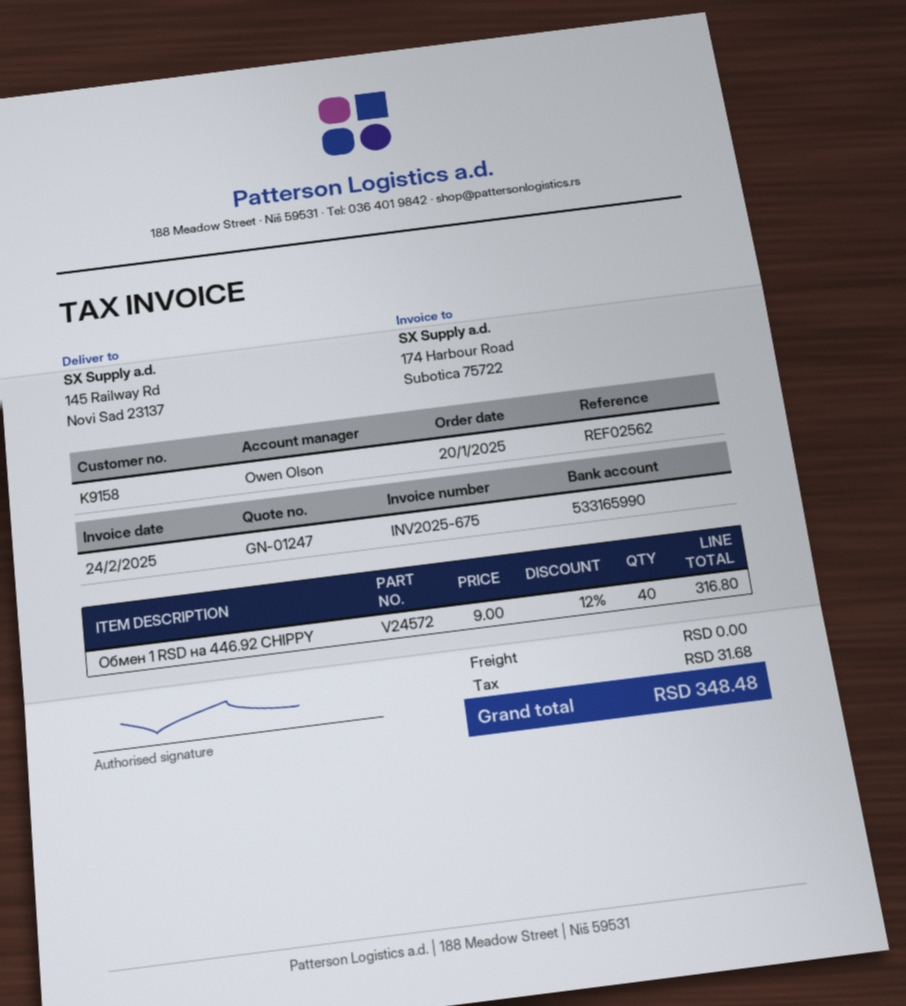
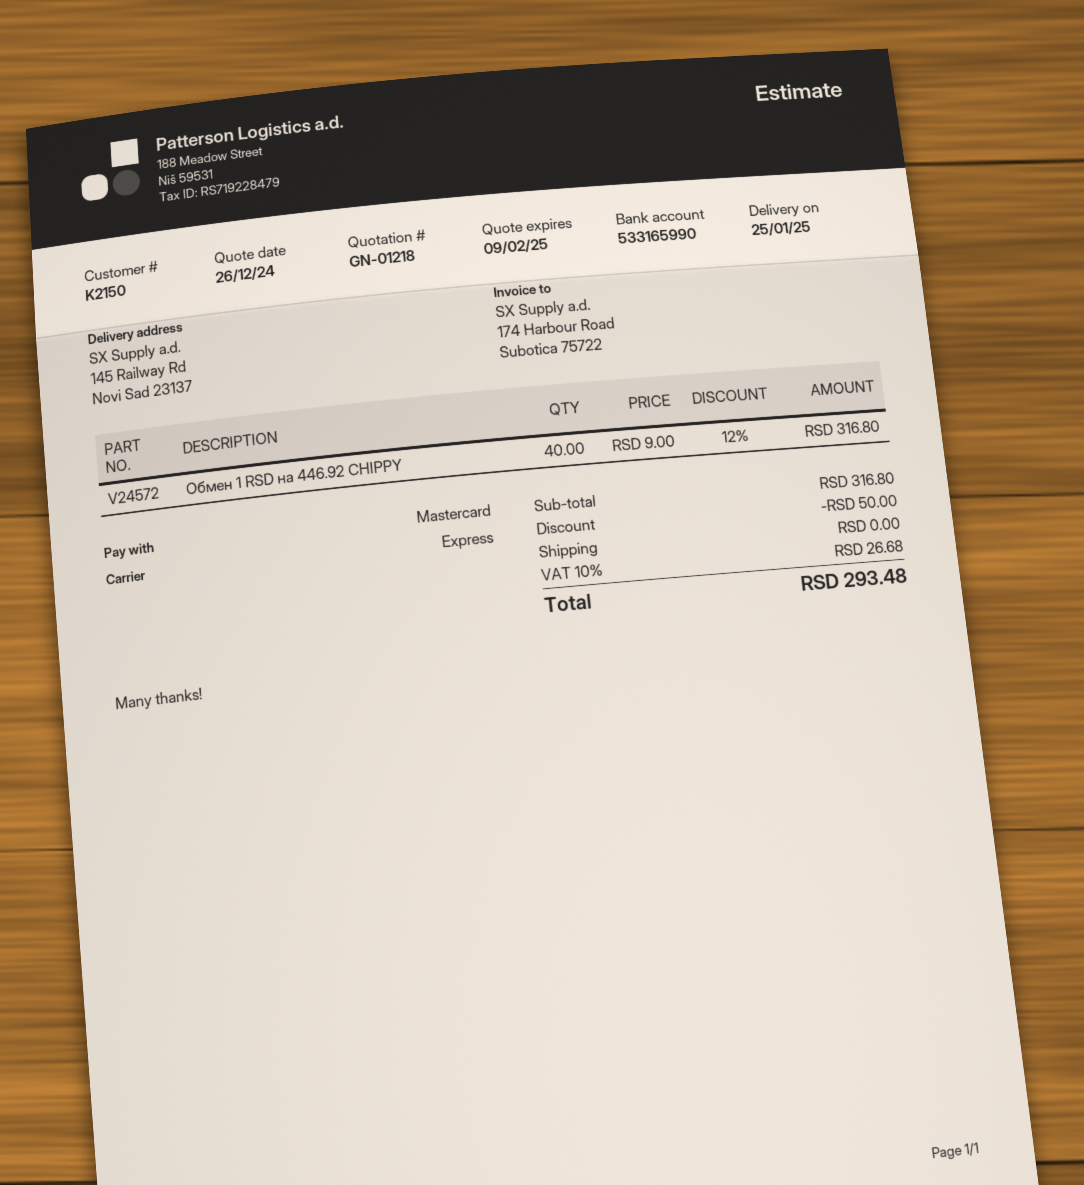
quote number: GN-01247 -> GN-01218
customer number: K9158 -> K2150
discount: none -> 50.00
tax: 31.68 -> 26.68
total: 348.48 -> 293.48

